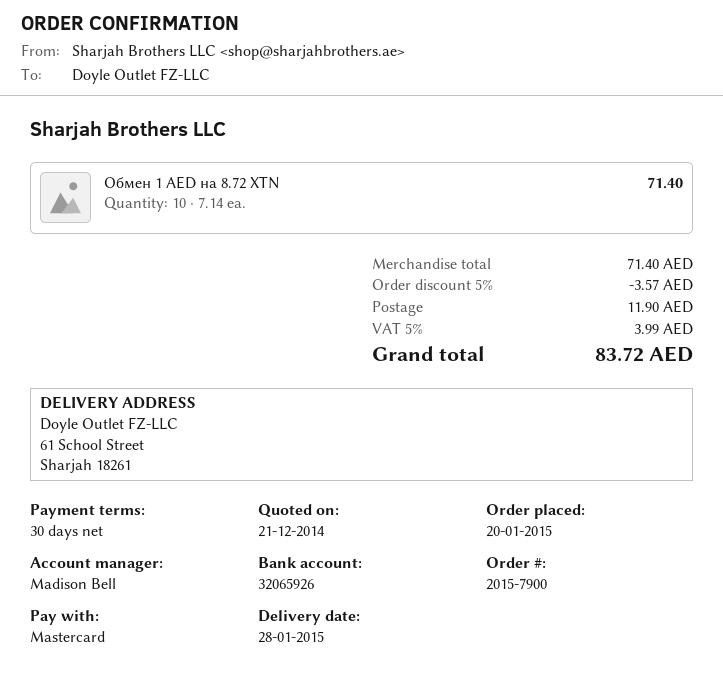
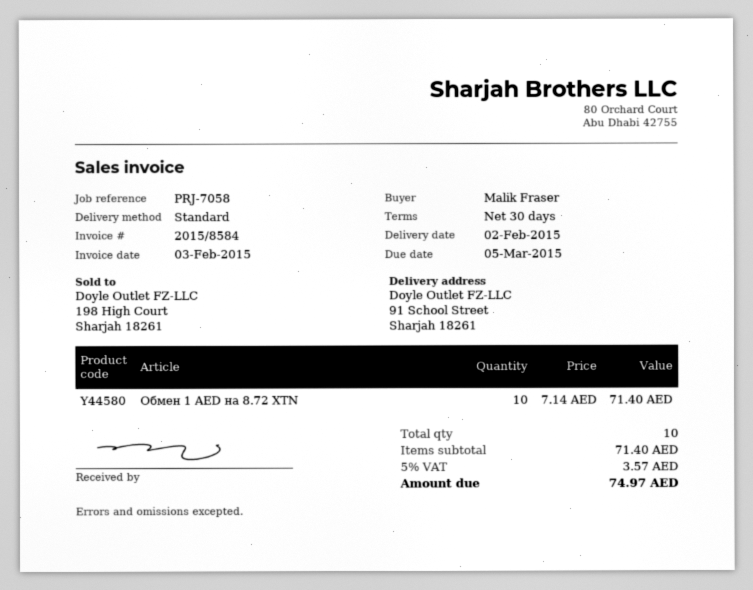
delivery date: 2015-01-28 -> 2015-02-02
ship to: 61 School Street, Sharjah 18261 -> 91 School Street, Sharjah 18261
discount: 5% = 3.57 -> none
shipping: 11.90 -> none
tax: 5% = 3.99 -> 5% = 3.57
total: 83.72 -> 74.97

